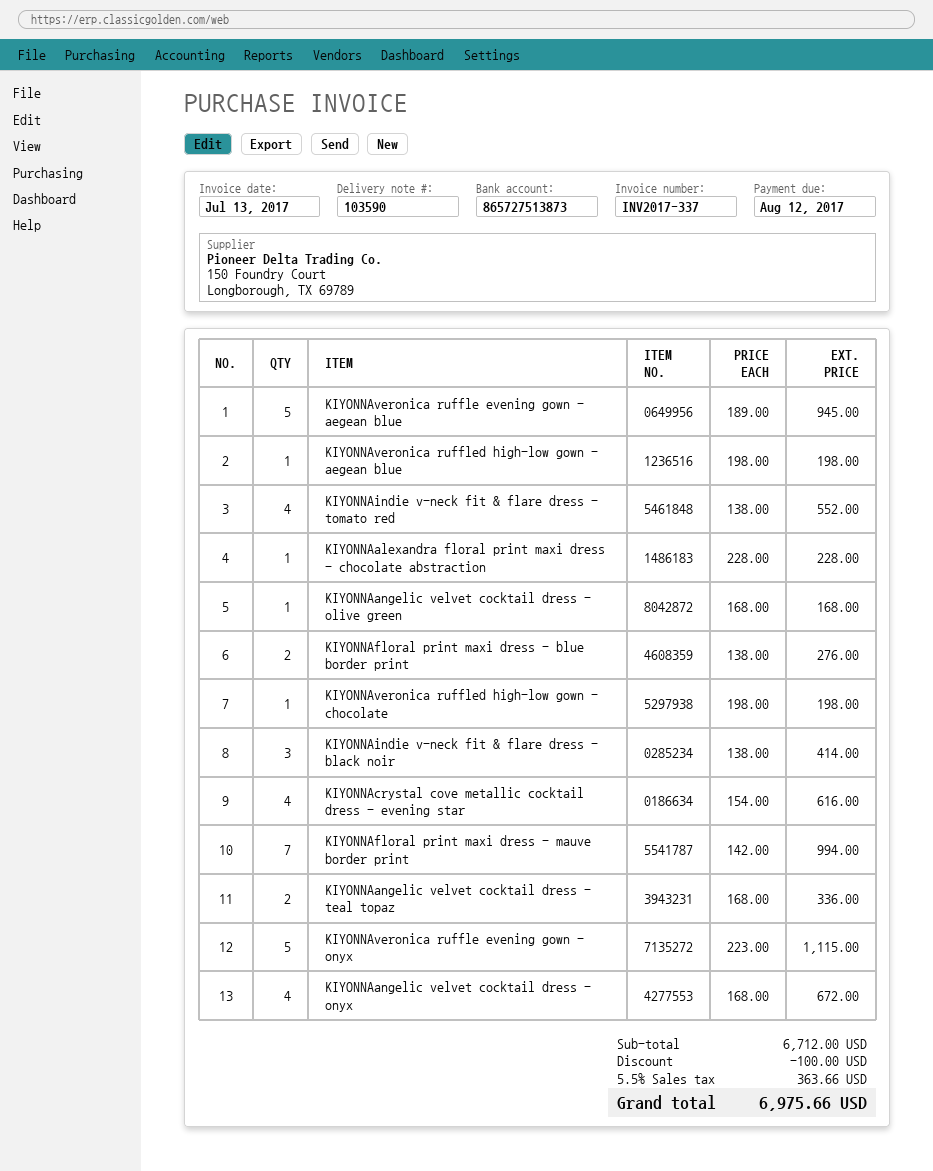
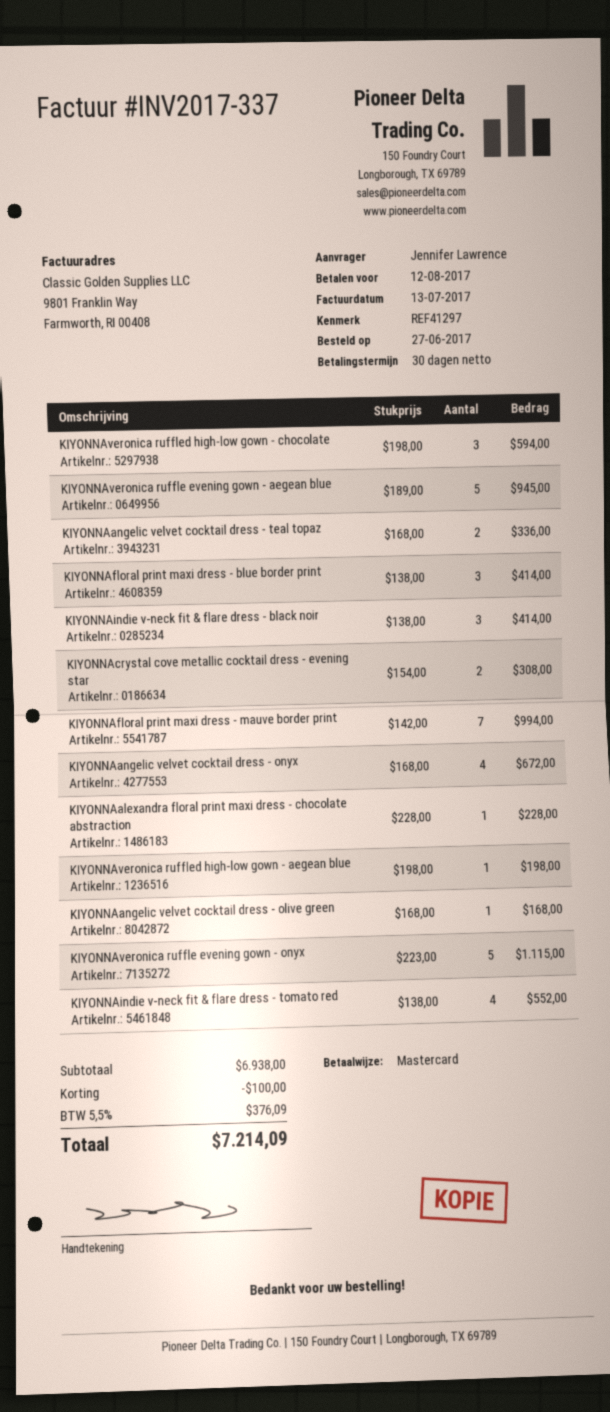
KIYONNAfloral print maxi dress - blue border print: 2 x 138.00 = 276.00 -> 3 x 138.00 = 414.00
KIYONNAveronica ruffled high-low gown - chocolate: 1 x 198.00 = 198.00 -> 3 x 198.00 = 594.00
KIYONNAcrystal cove metallic cocktail dress - evening star: 4 x 154.00 = 616.00 -> 2 x 154.00 = 308.00
subtotal: 6712.00 -> 6938.00
tax: 5.5% = 363.66 -> 5.5% = 376.09
total: 6975.66 -> 7214.09

